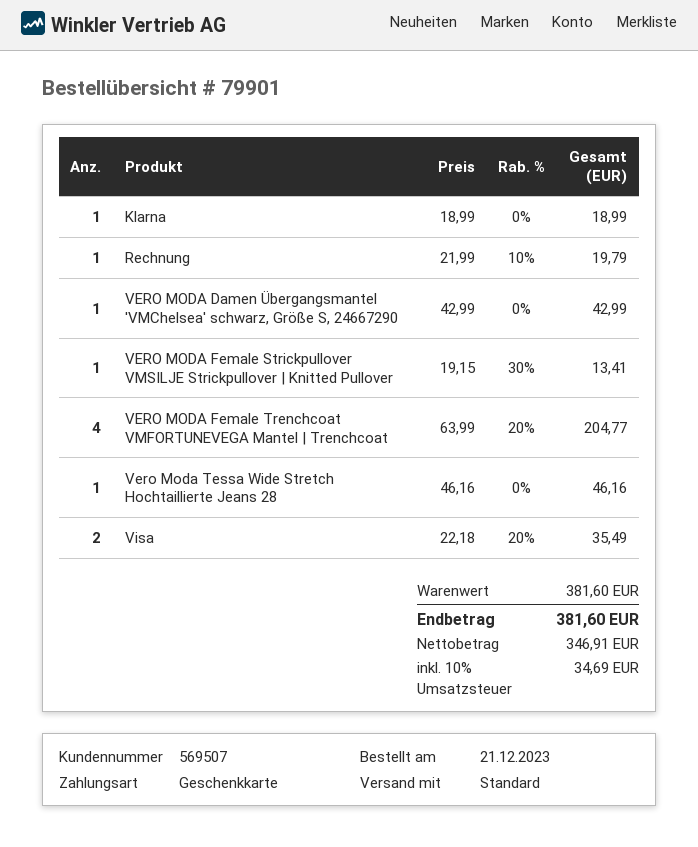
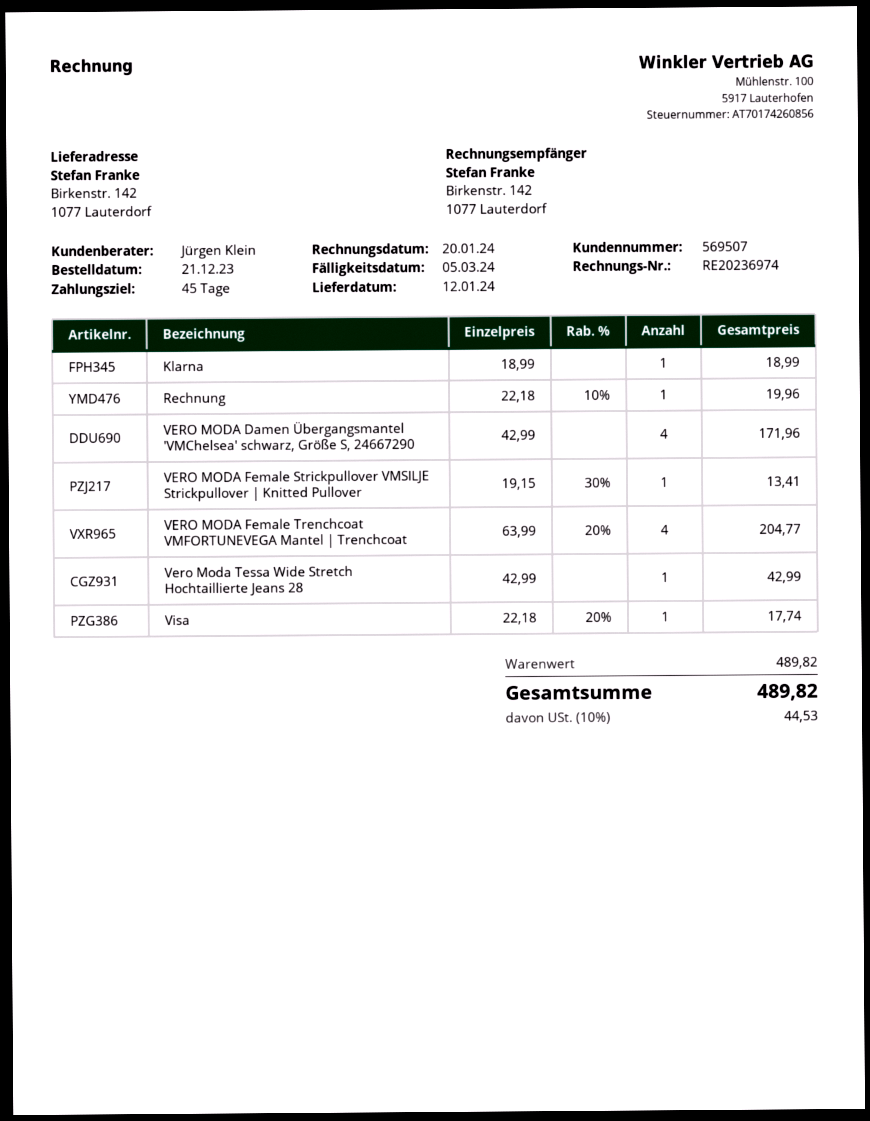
Rechnung: 1 x 21.99 - 10% = 19.79 -> 1 x 22.18 - 10% = 19.96
VERO MODA Damen Übergangsmantel 'VMChelsea' schwarz, Größe S, 24667290: 1 x 42.99 = 42.99 -> 4 x 42.99 = 171.96
Vero Moda Tessa Wide Stretch Hochtaillierte Jeans 28: 1 x 46.16 = 46.16 -> 1 x 42.99 = 42.99
Visa: 2 x 22.18 - 20% = 35.49 -> 1 x 22.18 - 20% = 17.74
subtotal: 381.60 -> 489.82
tax: 10% = 34.69 -> 10% = 44.53
total: 381.60 -> 489.82

